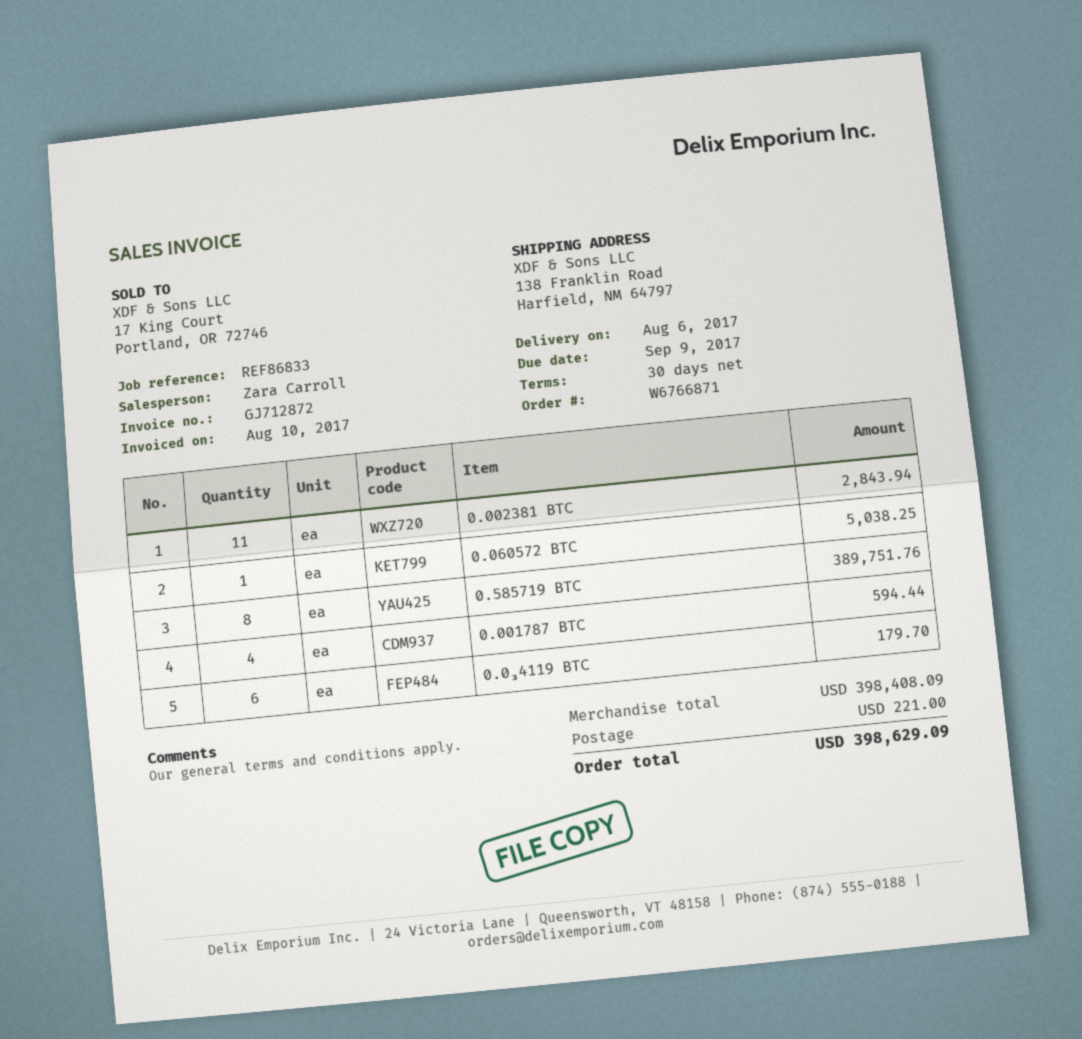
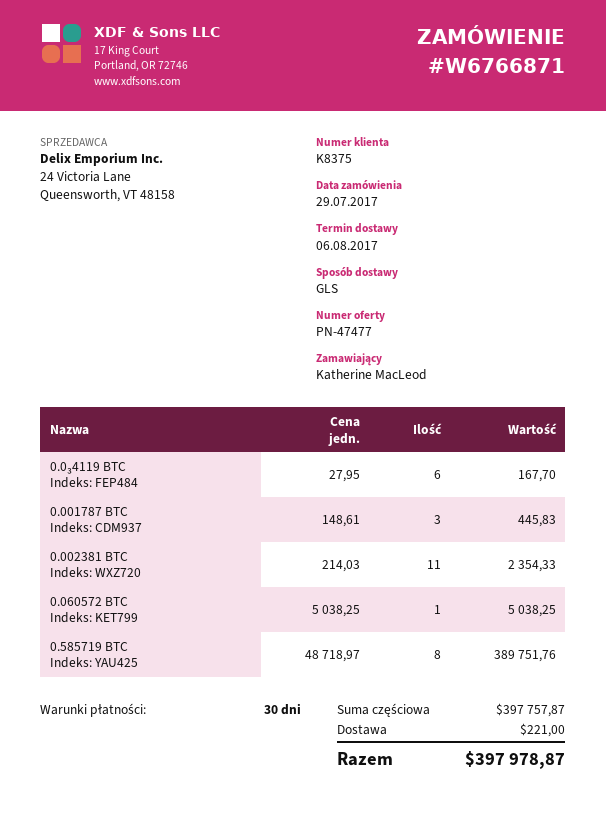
0.002381 BTC: 11 for 2843.94 -> 11 for 2354.33
0.001787 BTC: 4 for 594.44 -> 3 for 445.83
0.0₃4119 BTC: 6 for 179.70 -> 6 for 167.70
subtotal: 398408.09 -> 397757.87
total: 398629.09 -> 397978.87

